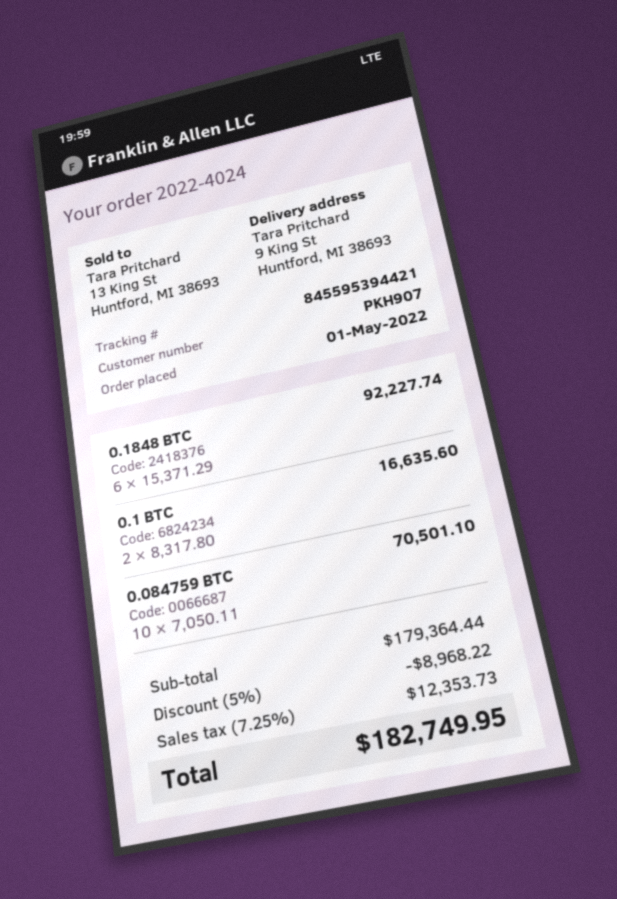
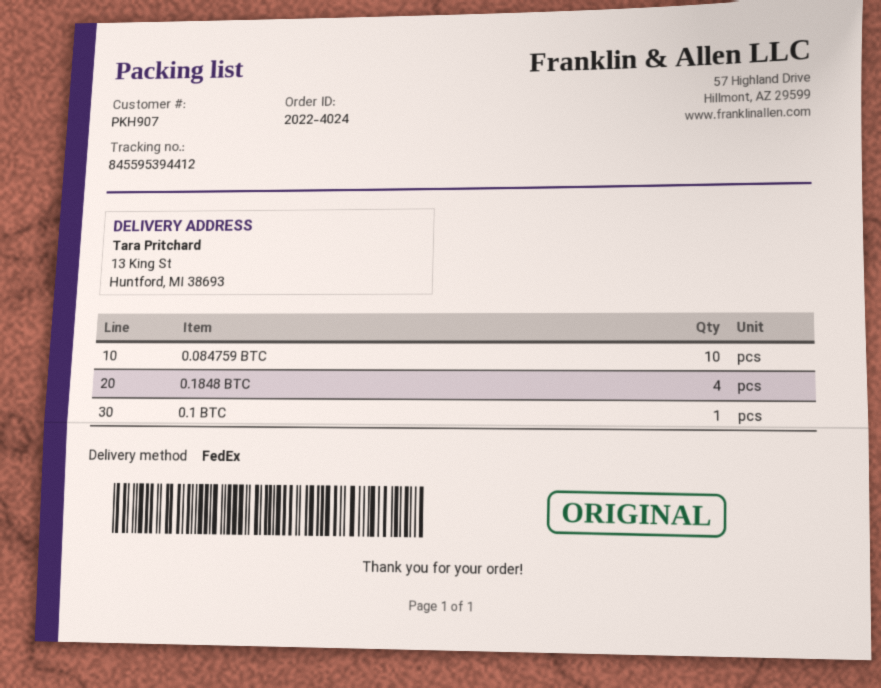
tracking number: 845595394421 -> 845595394412
ship to: 9 King St, Huntford, MI 38693 -> 13 King St, Huntford, MI 38693
0.1848 BTC: 6 -> 4
0.1 BTC: 2 -> 1

